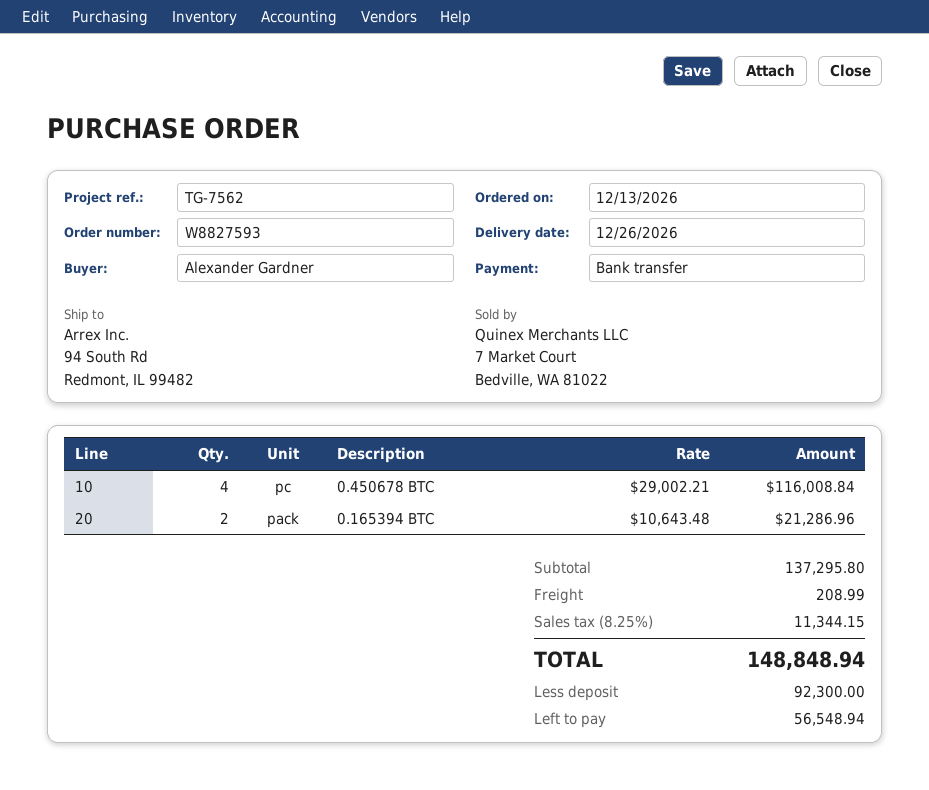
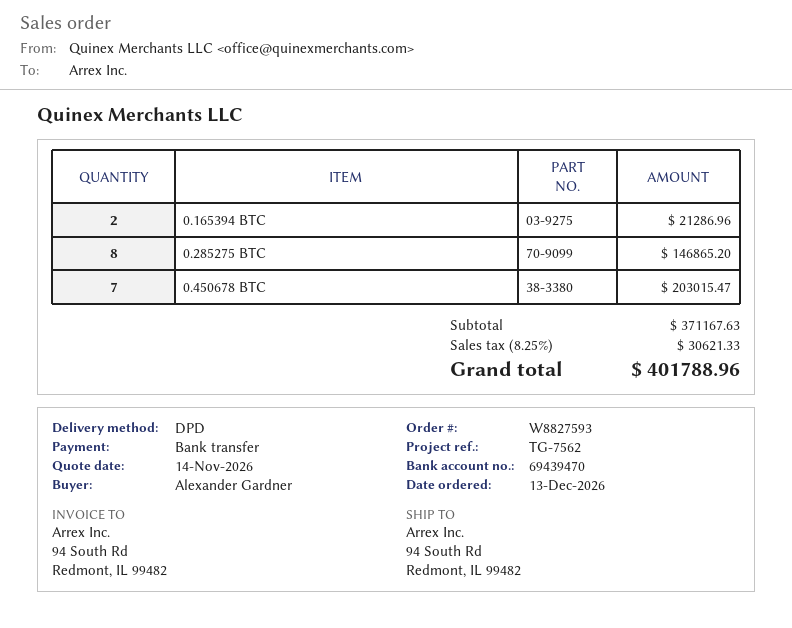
0.450678 BTC: 4 for 116008.84 -> 7 for 203015.47
0.285275 BTC: none -> 8 for 146865.20
subtotal: 137295.80 -> 371167.63
shipping: 208.99 -> none
tax: 8.25% = 11344.15 -> 8.25% = 30621.33
total: 148848.94 -> 401788.96

